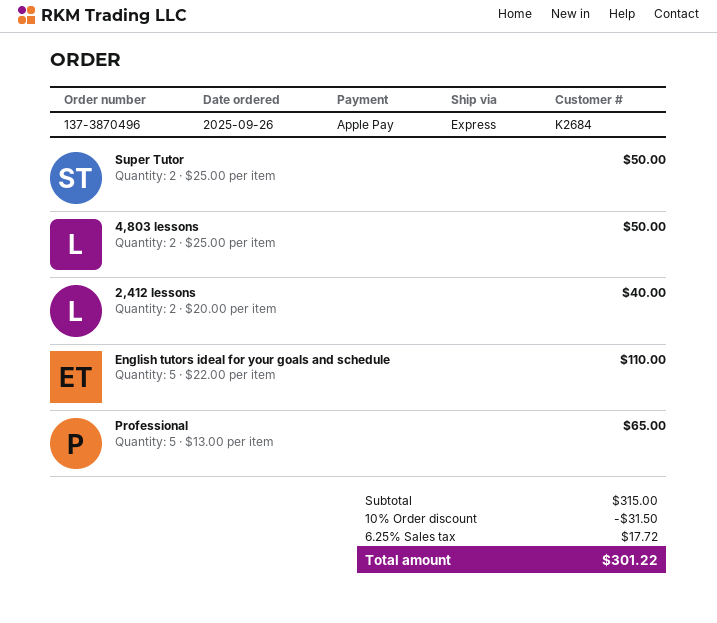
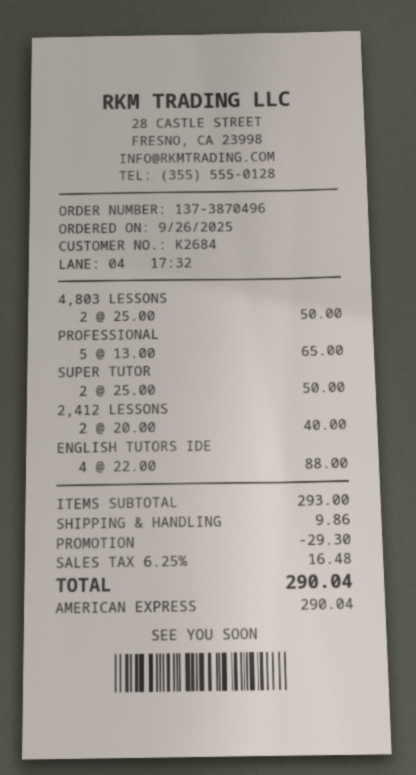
payment method: Apple Pay -> American Express
English tutors ideal for your goals and schedule: 5 x 22.00 = 110.00 -> 4 x 22.00 = 88.00
subtotal: 315.00 -> 293.00
discount: 31.50 -> 29.30
shipping: none -> 9.86
tax: 6.25% = 17.72 -> 6.25% = 16.48
total: 301.22 -> 290.04

